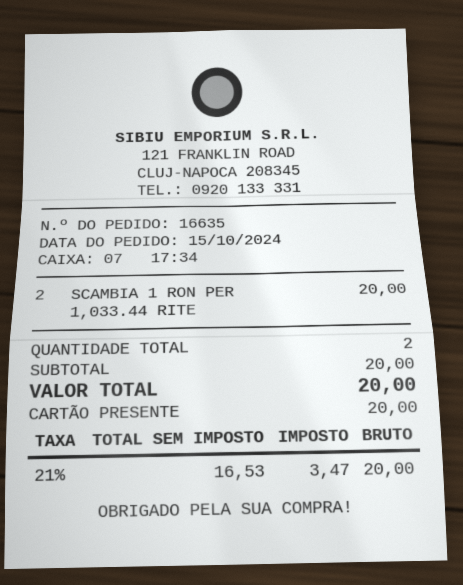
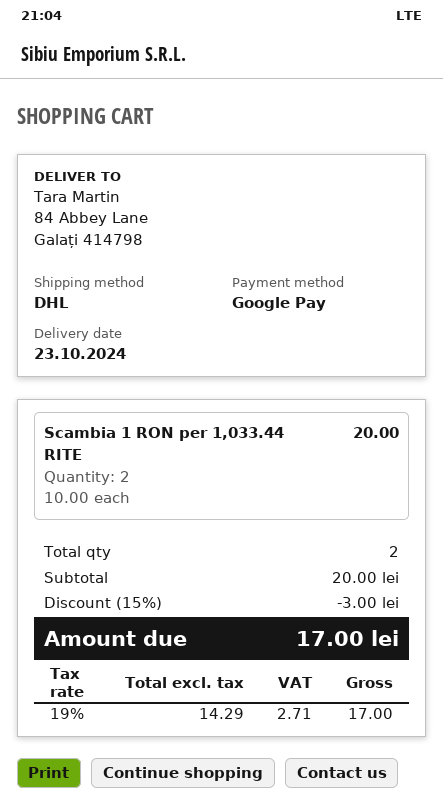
payment method: gift card -> Google Pay
discount: none -> 15% = 3.00
net: 16.53 -> 14.29
tax: 21% = 3.47 -> 19% = 2.71
total: 20.00 -> 17.00

